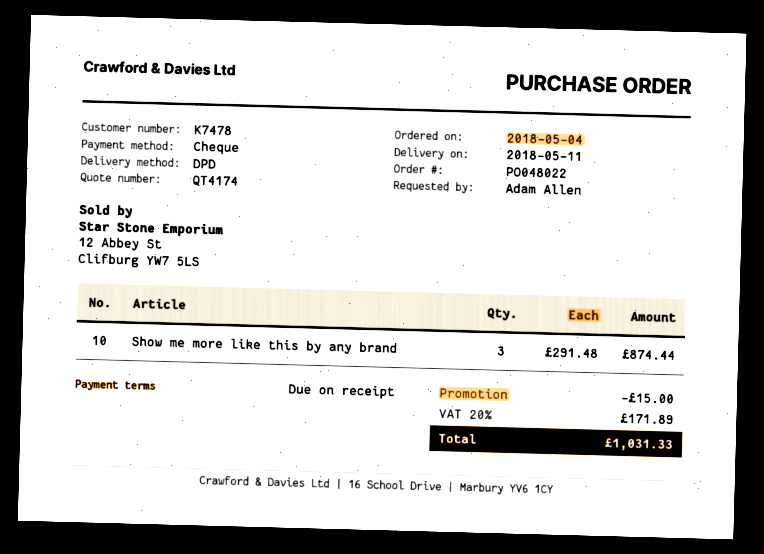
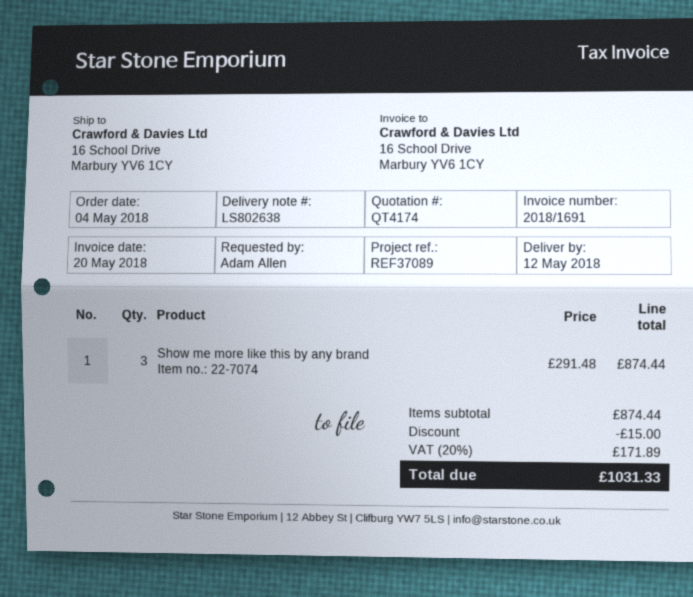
delivery date: 2018-05-11 -> 2018-05-12

